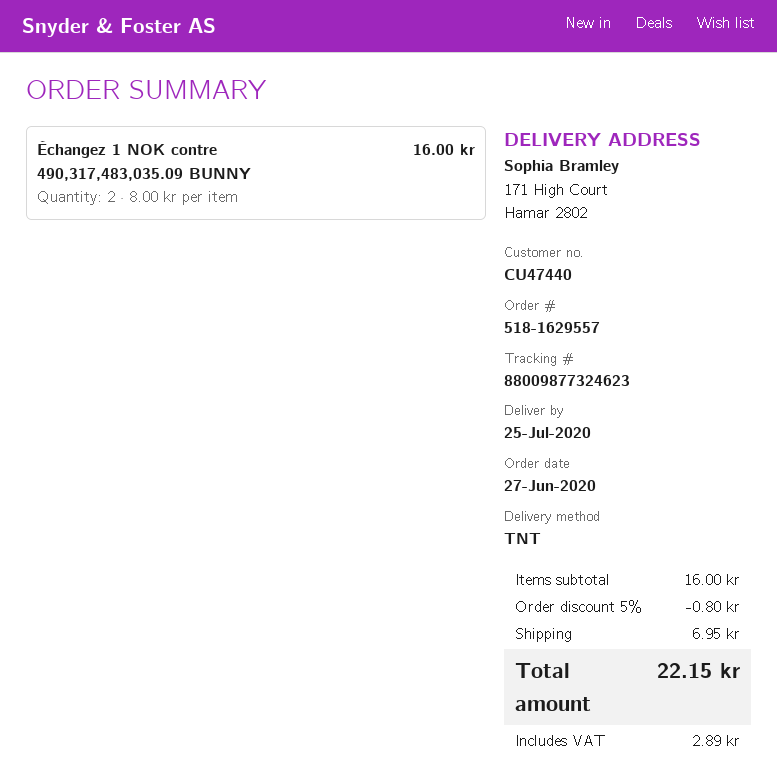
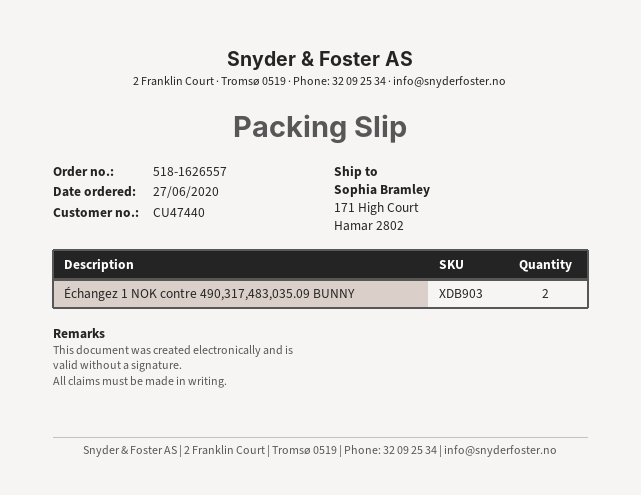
order number: 518-1629557 -> 518-1626557

